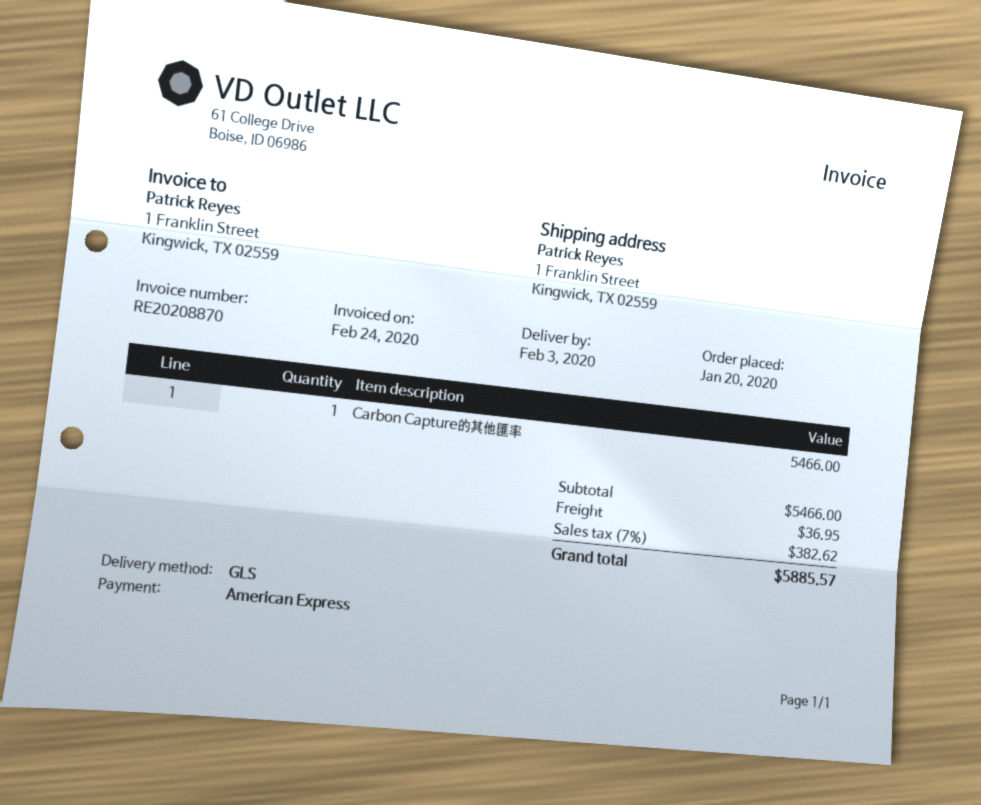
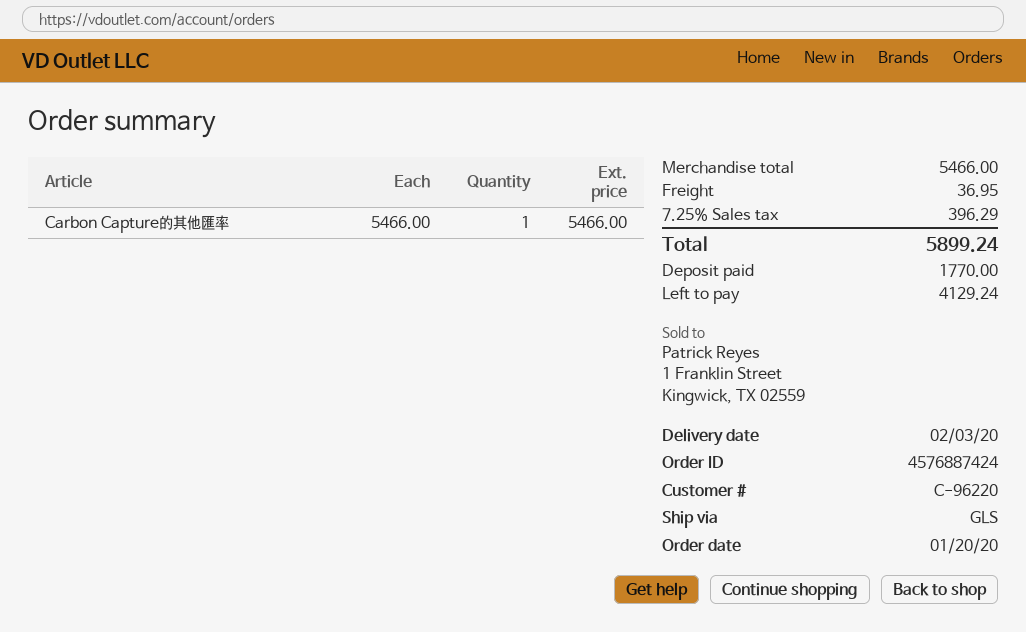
tax: 7% = 382.62 -> 7.25% = 396.29
total: 5885.57 -> 5899.24

